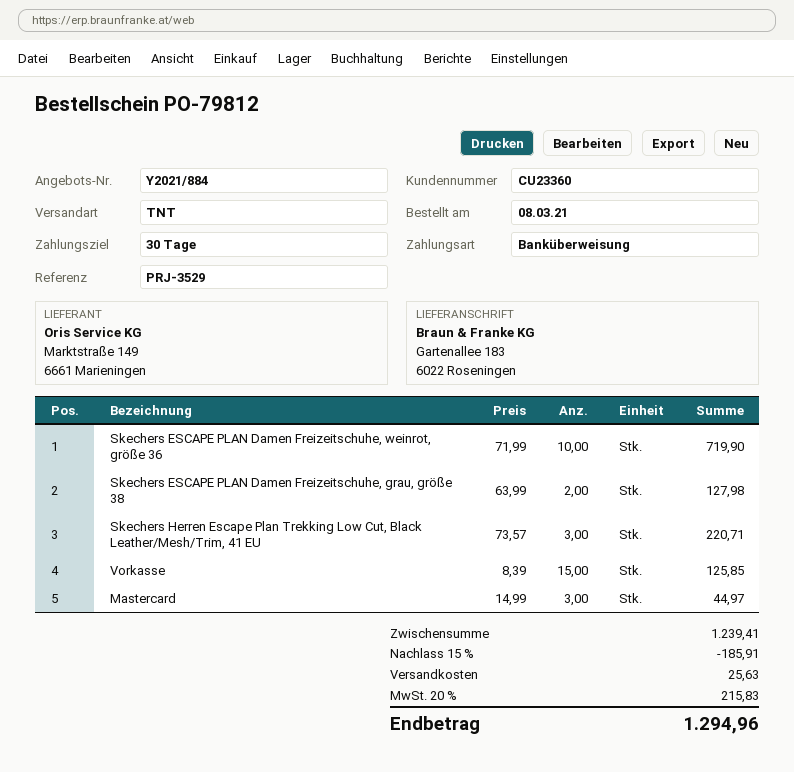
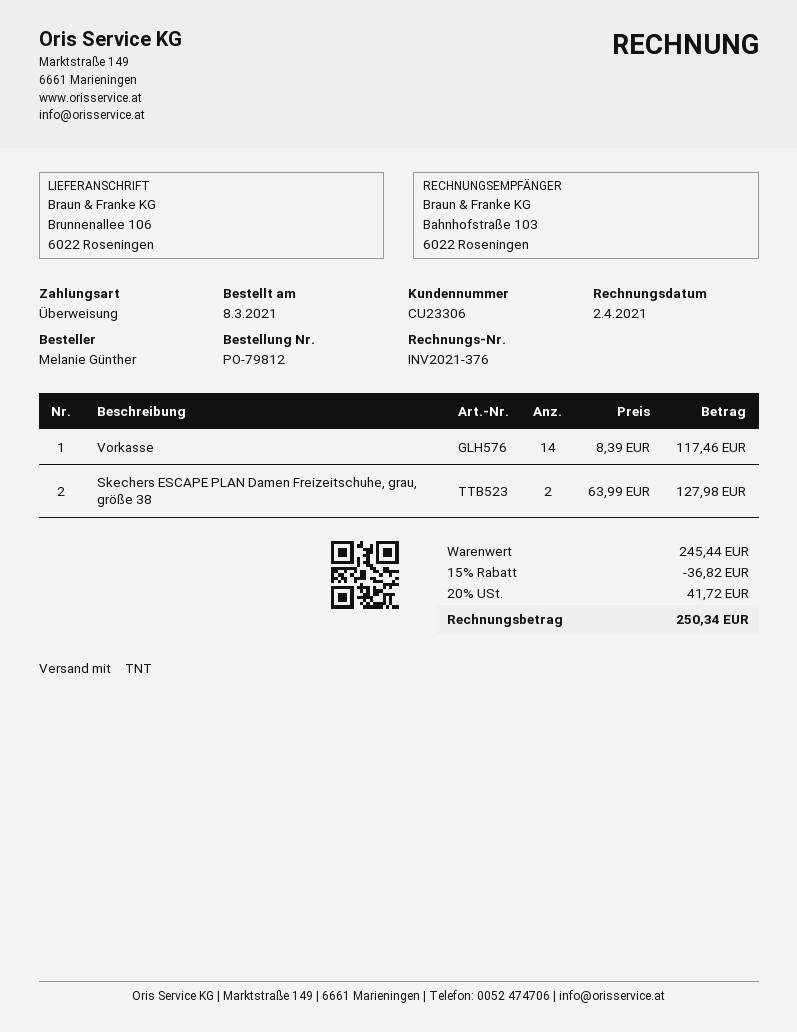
customer number: CU23360 -> CU23306
ship to: Gartenallee 183, 6022 Roseningen -> Brunnenallee 106, 6022 Roseningen
Skechers ESCAPE PLAN Damen Freizeitschuhe, weinrot, größe 36: 10 x 71.99 = 719.90 -> none
Skechers Herren Escape Plan Trekking Low Cut, Black Leather/Mesh/Trim, 41 EU: 3 x 73.57 = 220.71 -> none
Vorkasse: 15 x 8.39 = 125.85 -> 14 x 8.39 = 117.46
Mastercard: 3 x 14.99 = 44.97 -> none
subtotal: 1239.41 -> 245.44
discount: 15% = 185.91 -> 15% = 36.82
shipping: 25.63 -> none
tax: 20% = 215.83 -> 20% = 41.72
total: 1294.96 -> 250.34

